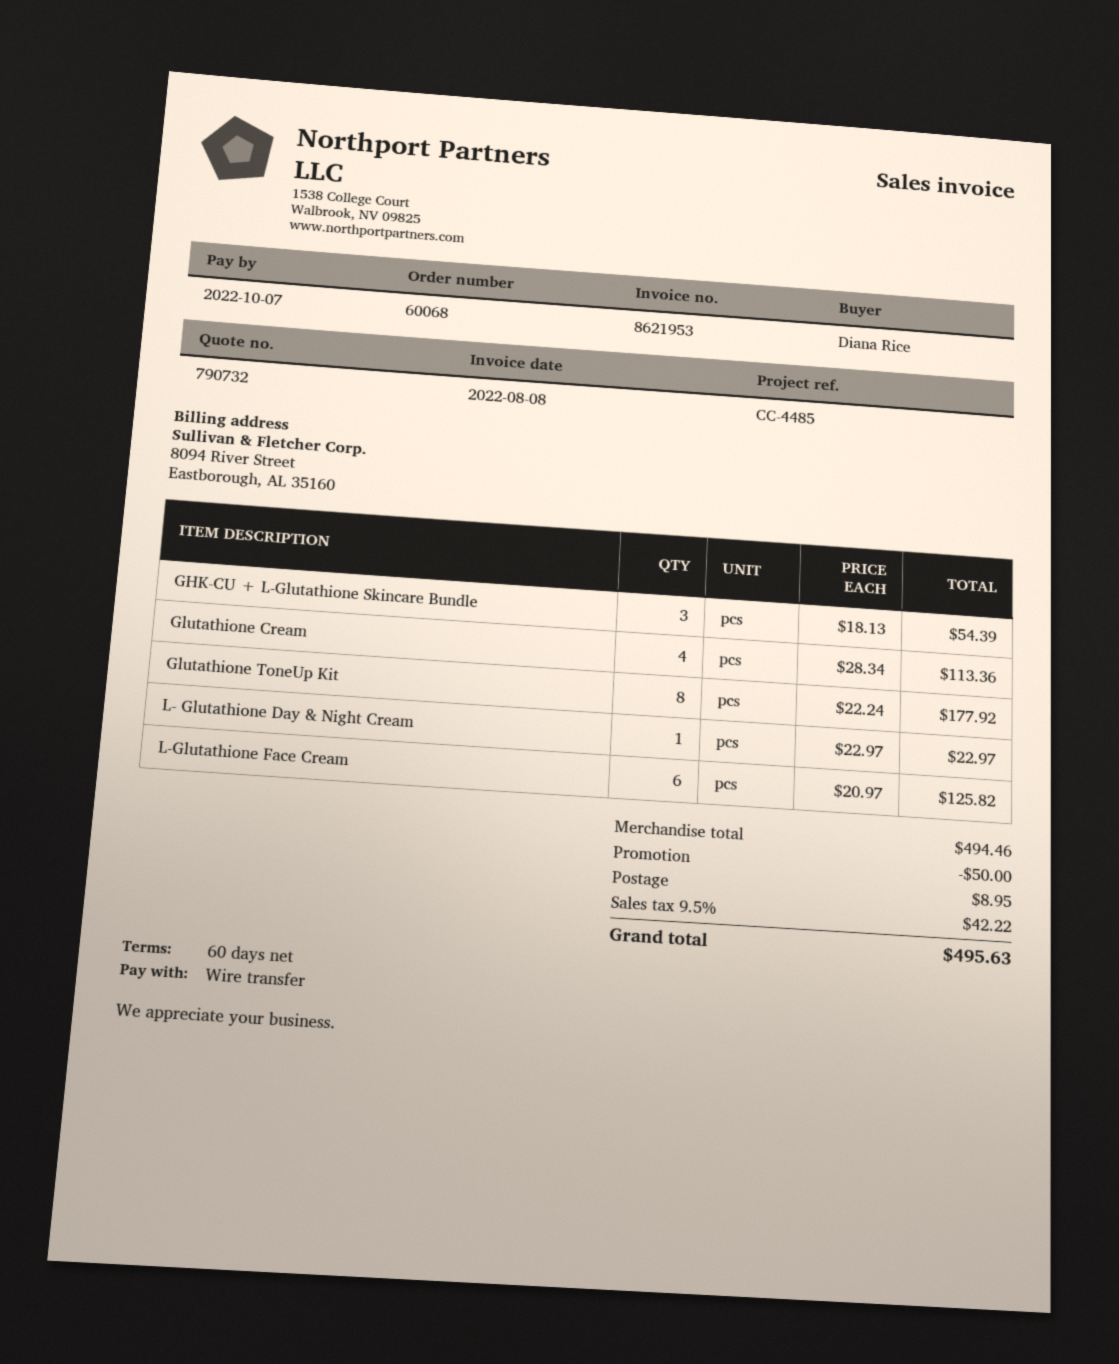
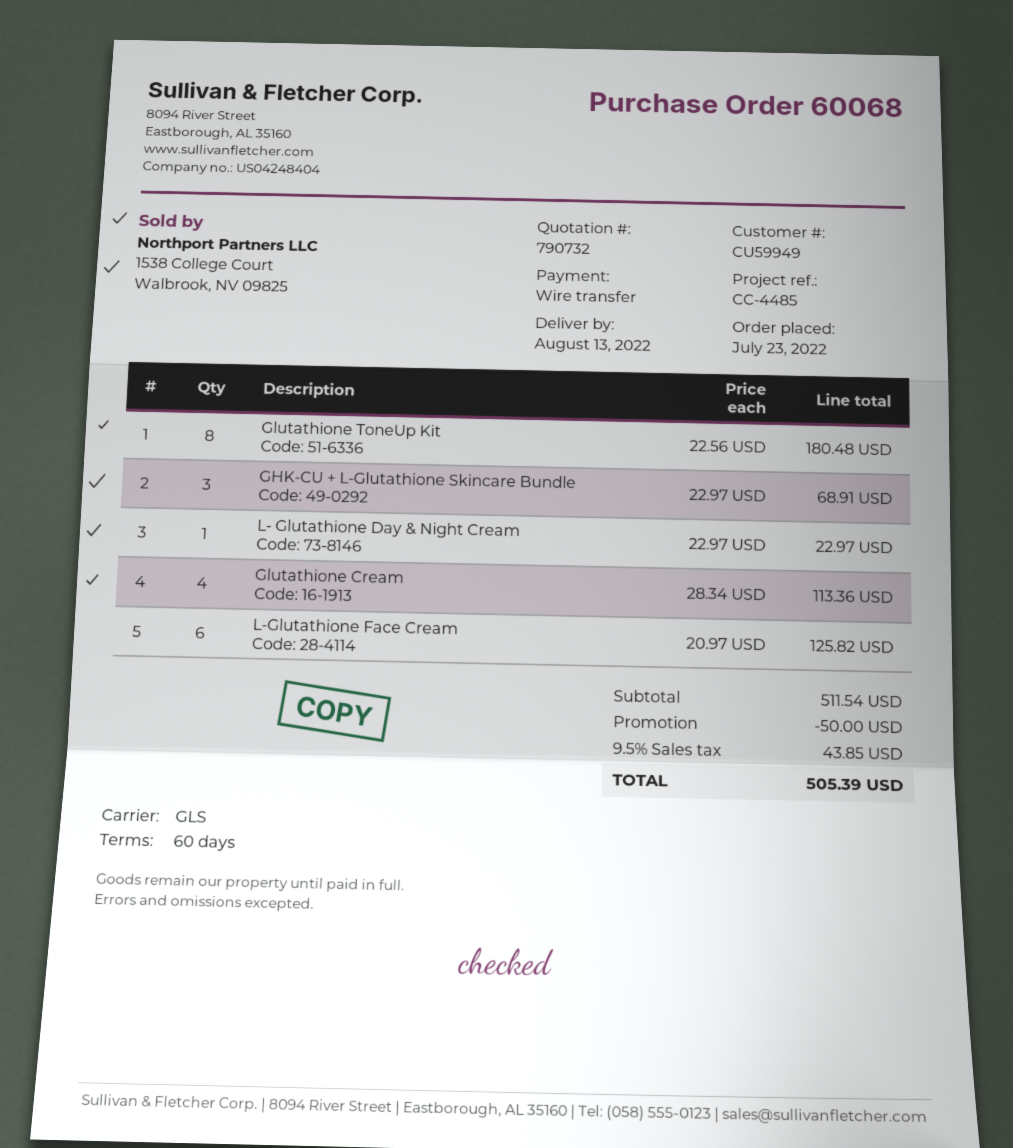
GHK-CU + L-Glutathione Skincare Bundle: 3 x 18.13 = 54.39 -> 3 x 22.97 = 68.91
Glutathione ToneUp Kit: 8 x 22.24 = 177.92 -> 8 x 22.56 = 180.48
subtotal: 494.46 -> 511.54
shipping: 8.95 -> none
tax: 9.5% = 42.22 -> 9.5% = 43.85
total: 495.63 -> 505.39

